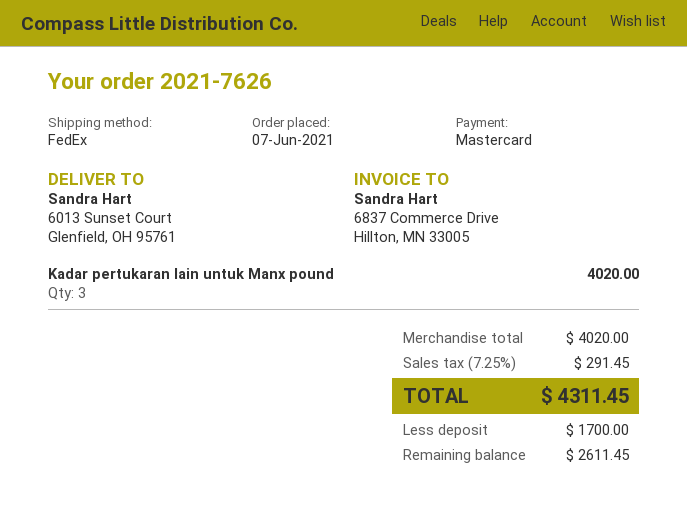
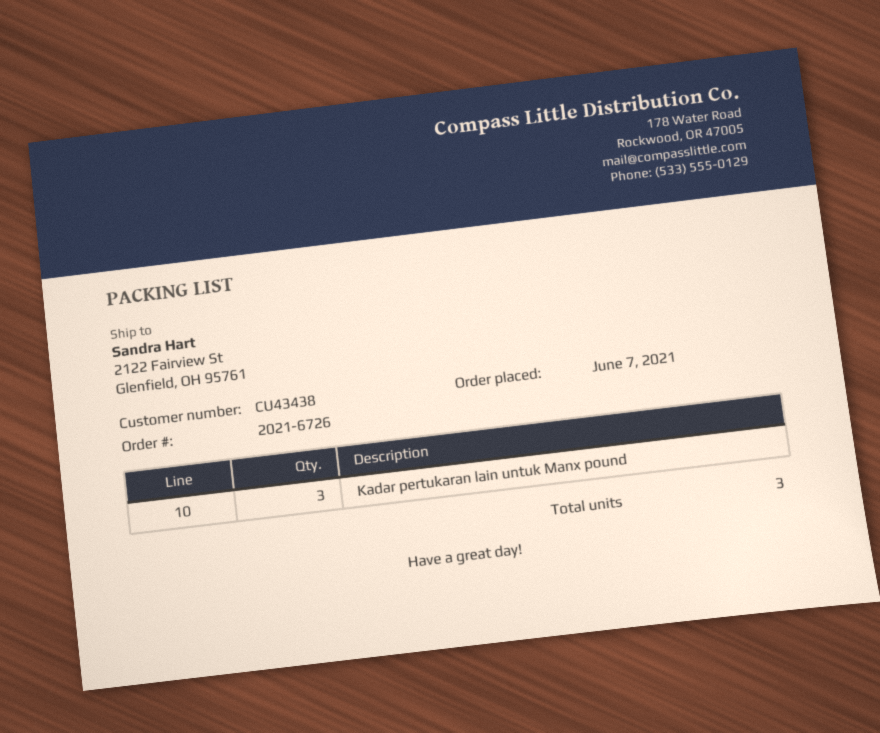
order number: 2021-7626 -> 2021-6726
ship to: 6013 Sunset Court, Glenfield, OH 95761 -> 2122 Fairview St, Glenfield, OH 95761

